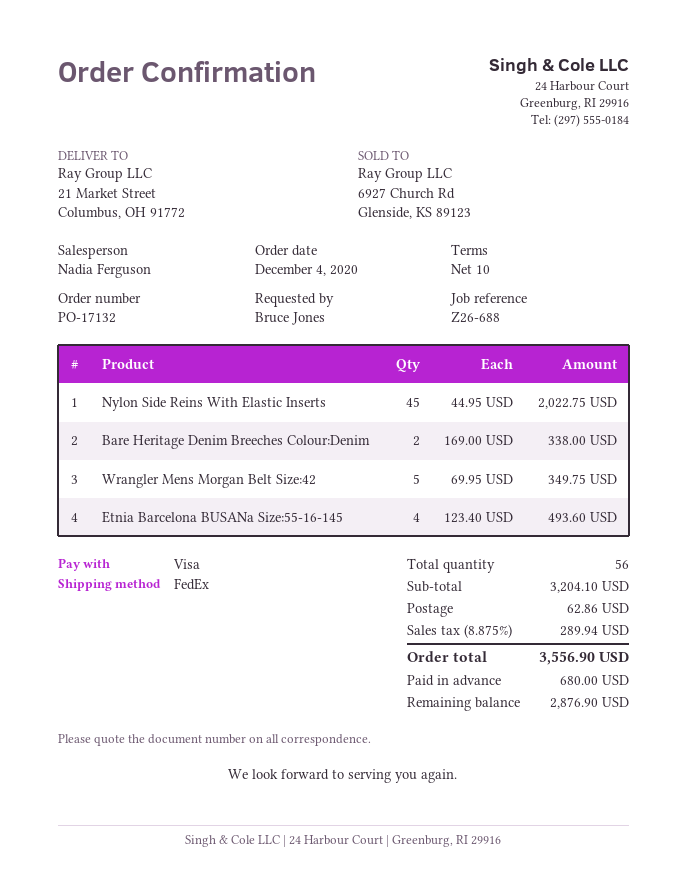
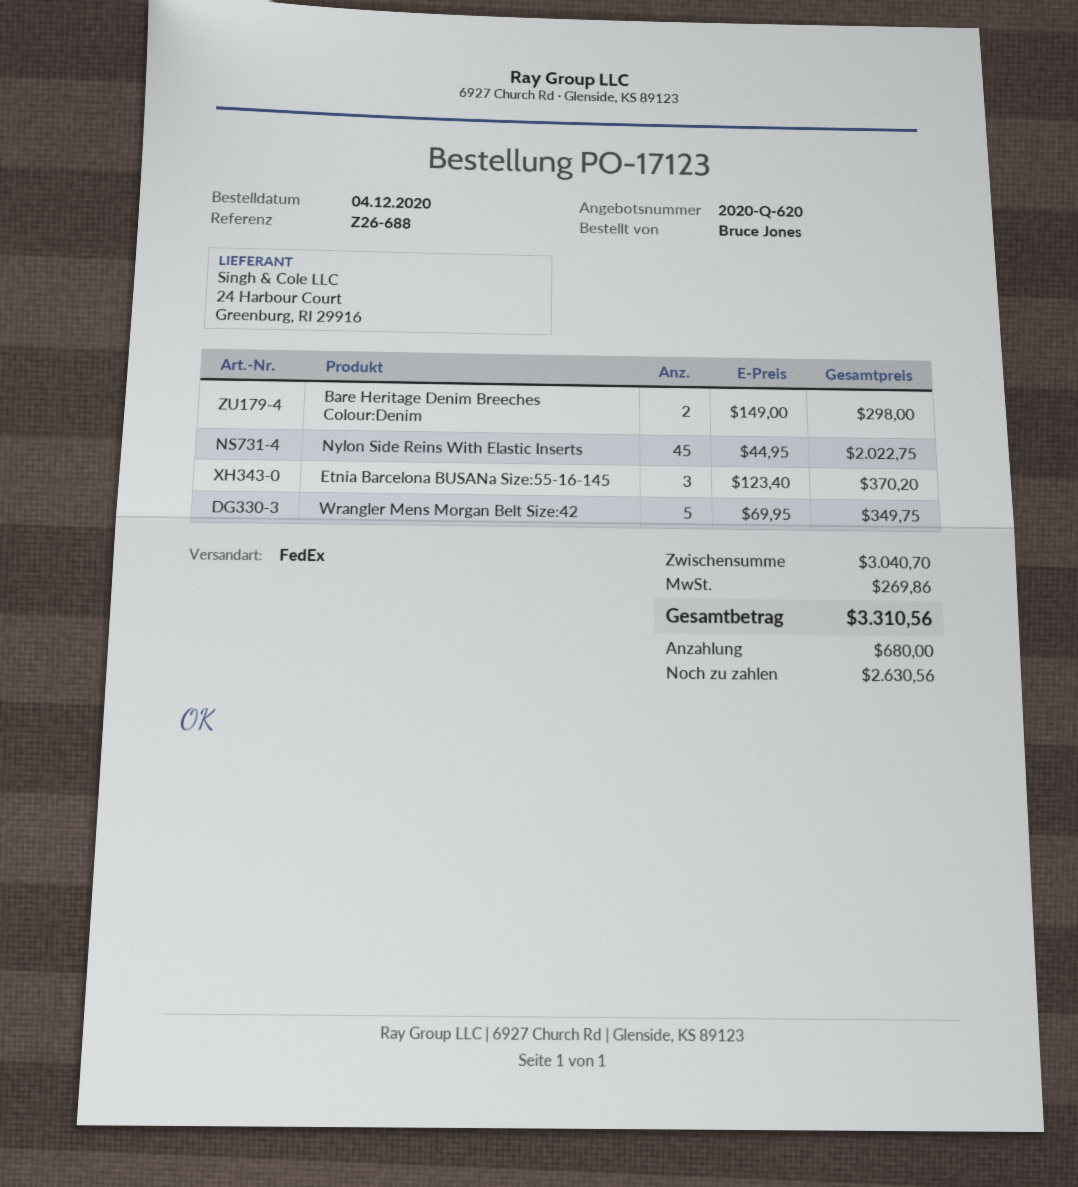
order number: PO-17132 -> PO-17123
Bare Heritage Denim Breeches Colour:Denim: 2 x 169.00 = 338.00 -> 2 x 149.00 = 298.00
Etnia Barcelona BUSANa Size:55-16-145: 4 x 123.40 = 493.60 -> 3 x 123.40 = 370.20
subtotal: 3204.10 -> 3040.70
shipping: 62.86 -> none
tax: 289.94 -> 269.86
total: 3556.90 -> 3310.56
balance: 2876.90 -> 2630.56

